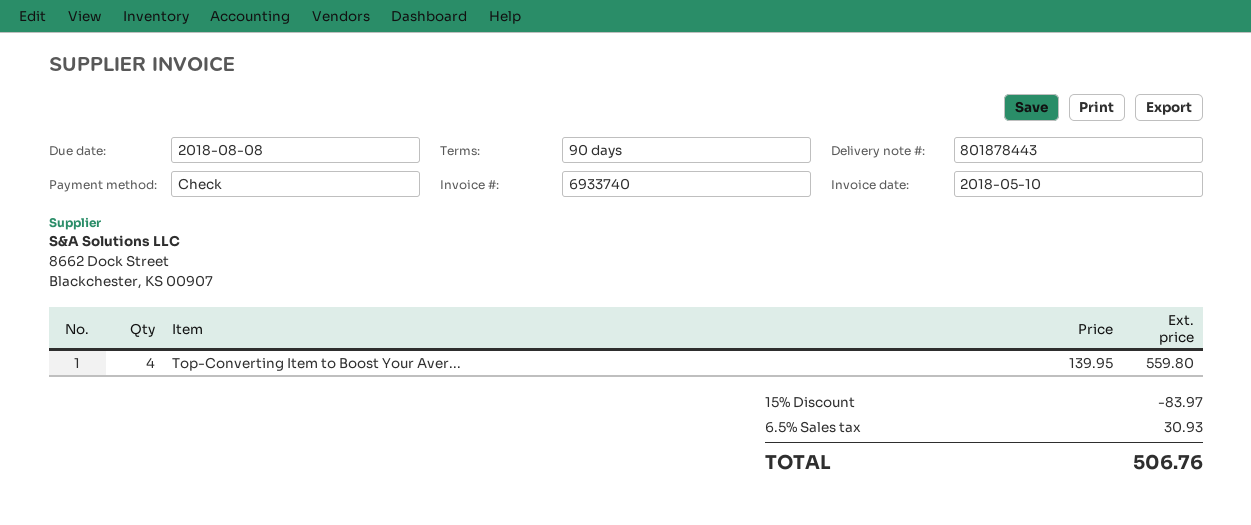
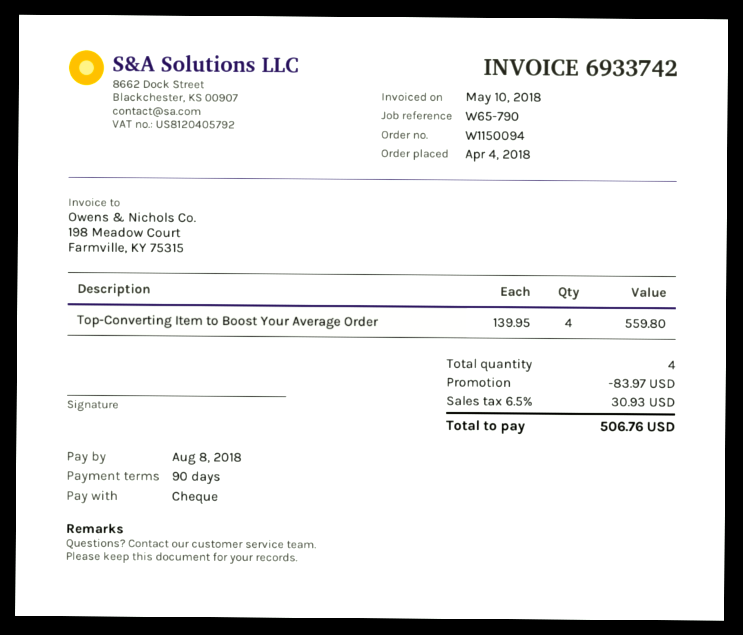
invoice number: 6933740 -> 6933742

